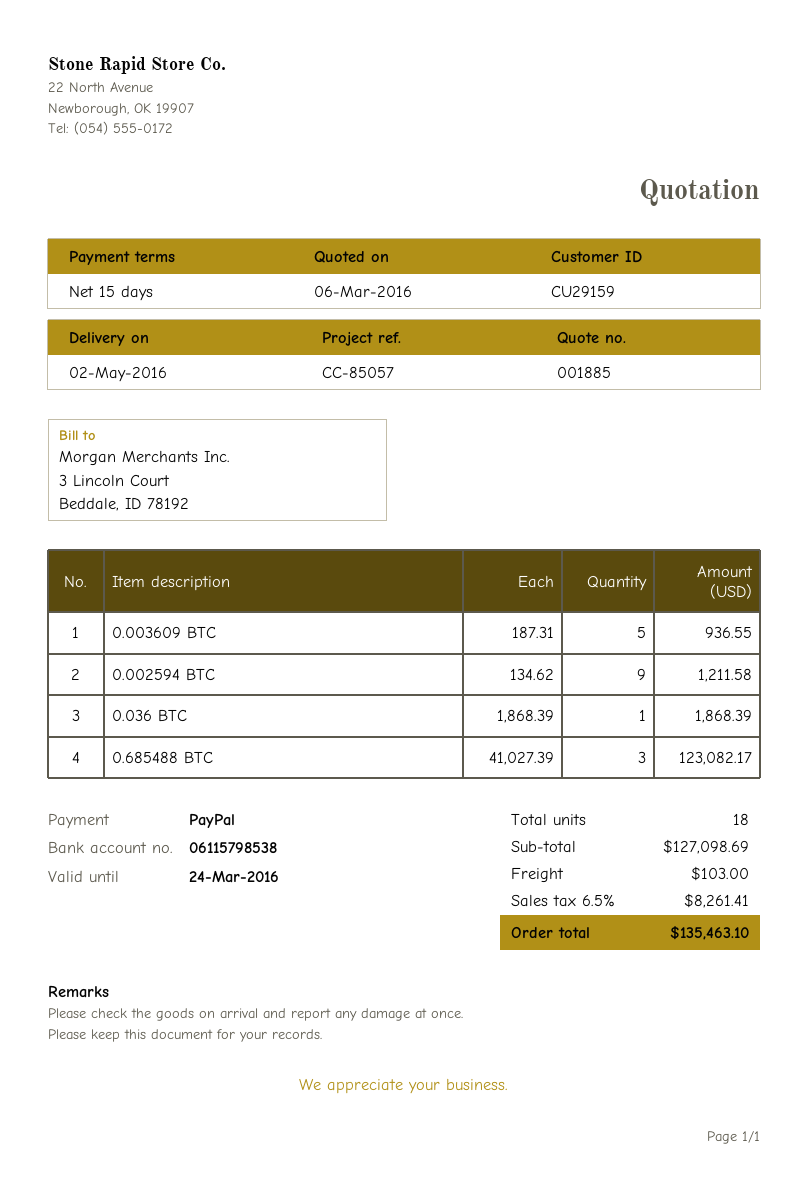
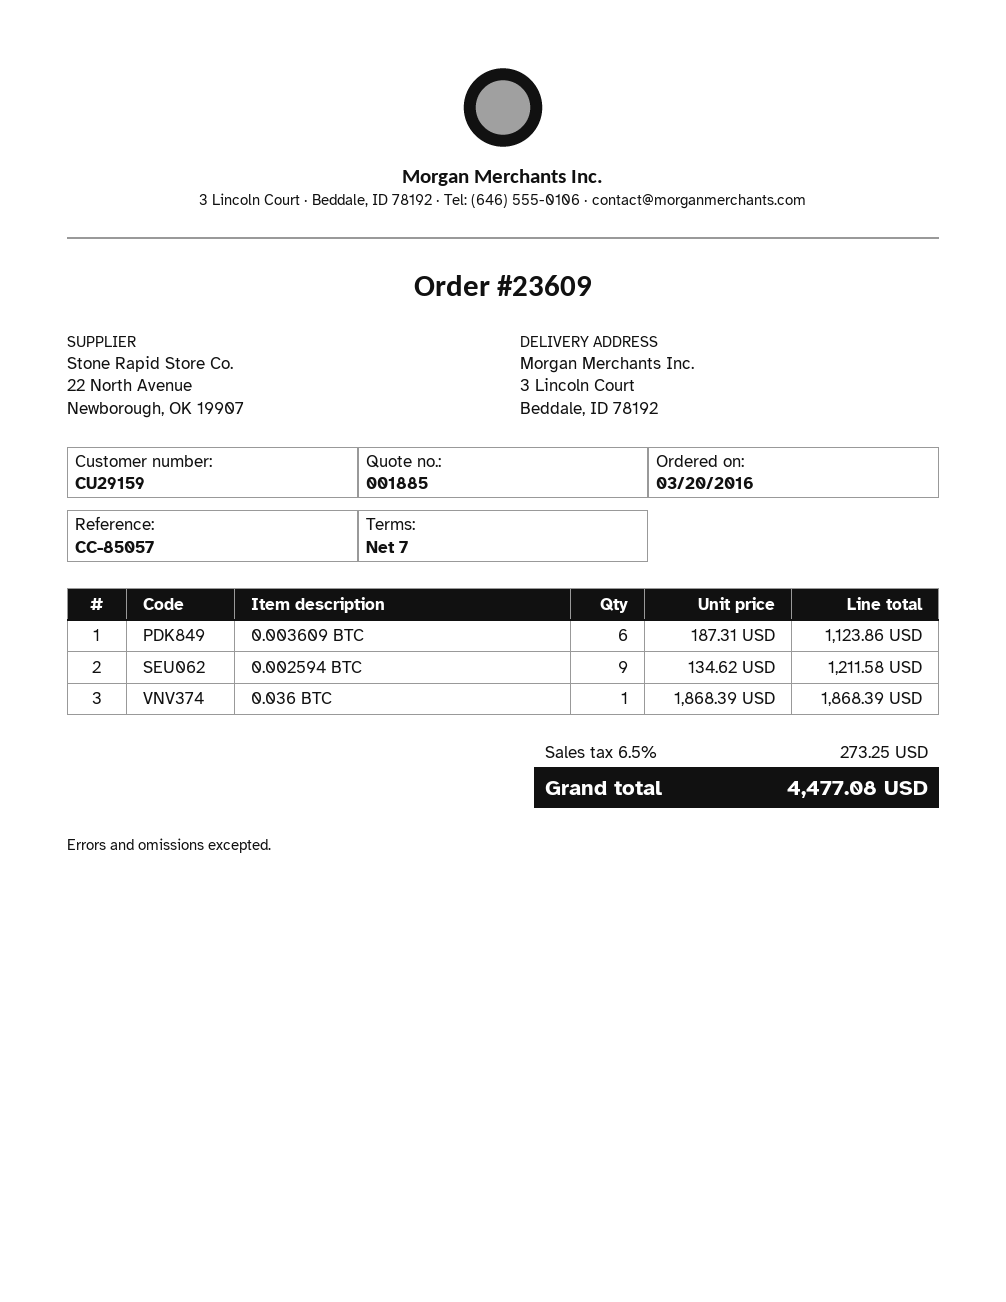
payment terms: 15 days -> 7 days
0.003609 BTC: 5 x 187.31 = 936.55 -> 6 x 187.31 = 1123.86
0.685488 BTC: 3 x 41027.39 = 123082.17 -> none
shipping: 103.00 -> none
tax: 6.5% = 8261.41 -> 6.5% = 273.25
total: 135463.10 -> 4477.08

